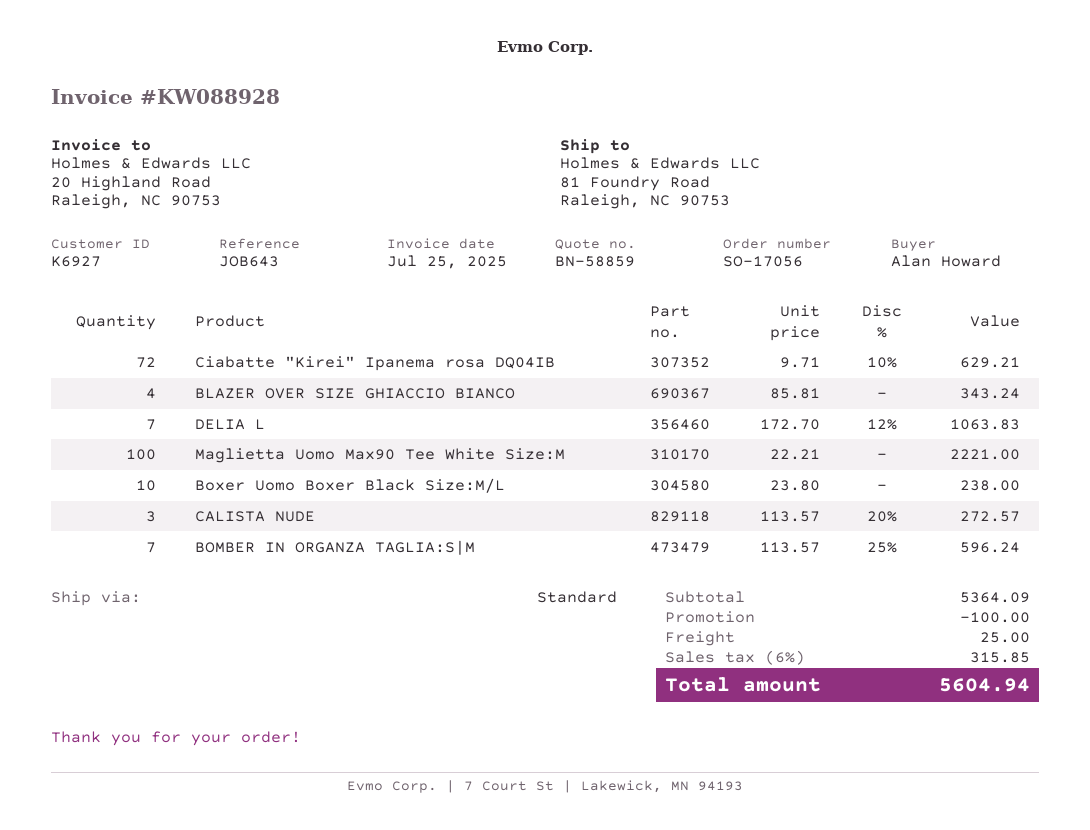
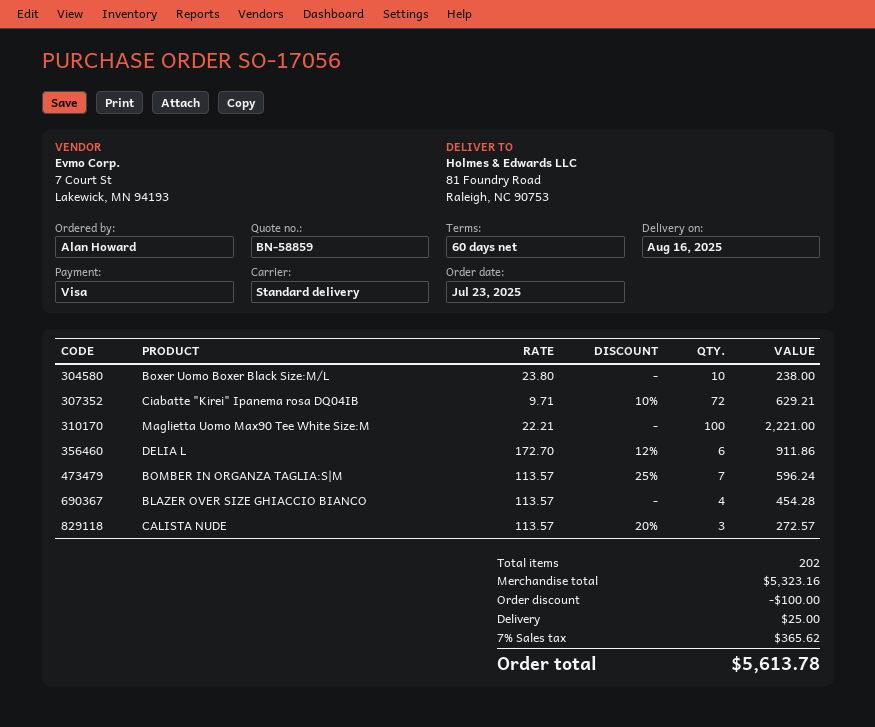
BLAZER OVER SIZE GHIACCIO BIANCO: 4 x 85.81 = 343.24 -> 4 x 113.57 = 454.28
DELIA L: 7 x 172.70 - 12% = 1063.83 -> 6 x 172.70 - 12% = 911.86
subtotal: 5364.09 -> 5323.16
tax: 6% = 315.85 -> 7% = 365.62
total: 5604.94 -> 5613.78

